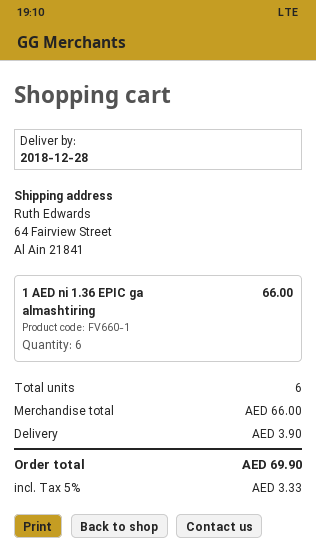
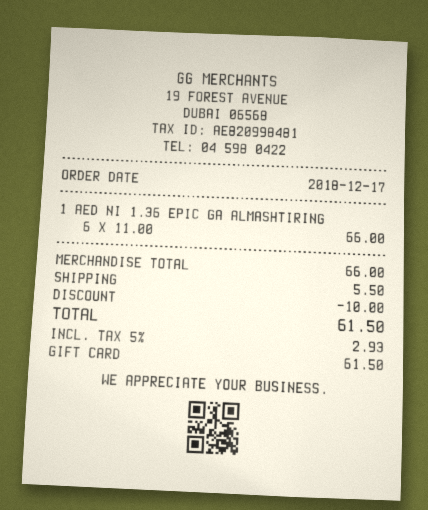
discount: none -> 10.00
shipping: 3.90 -> 5.50
tax: 5% = 3.33 -> 5% = 2.93
total: 69.90 -> 61.50

